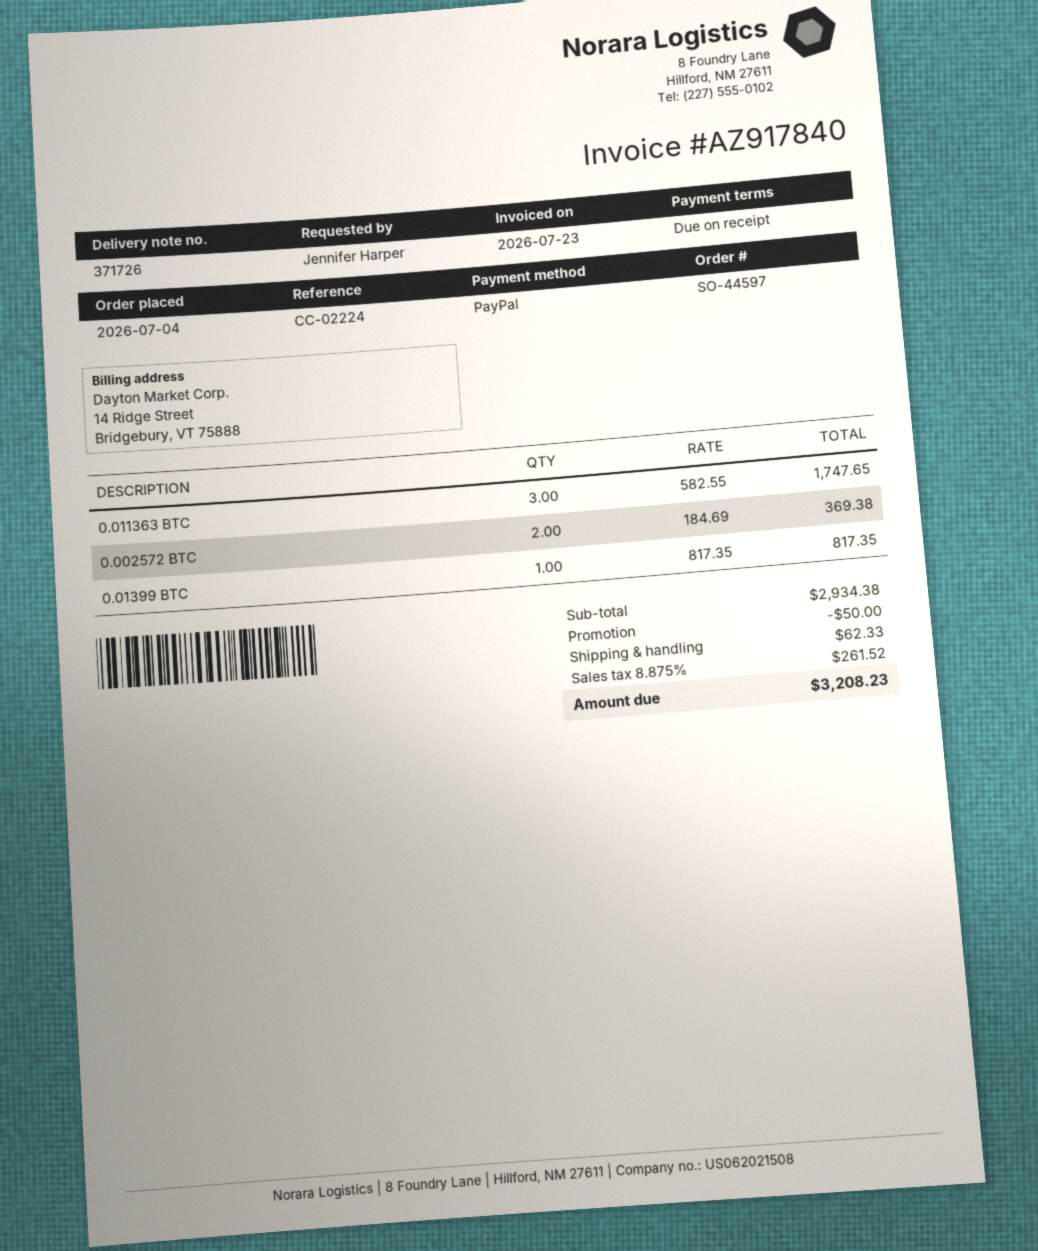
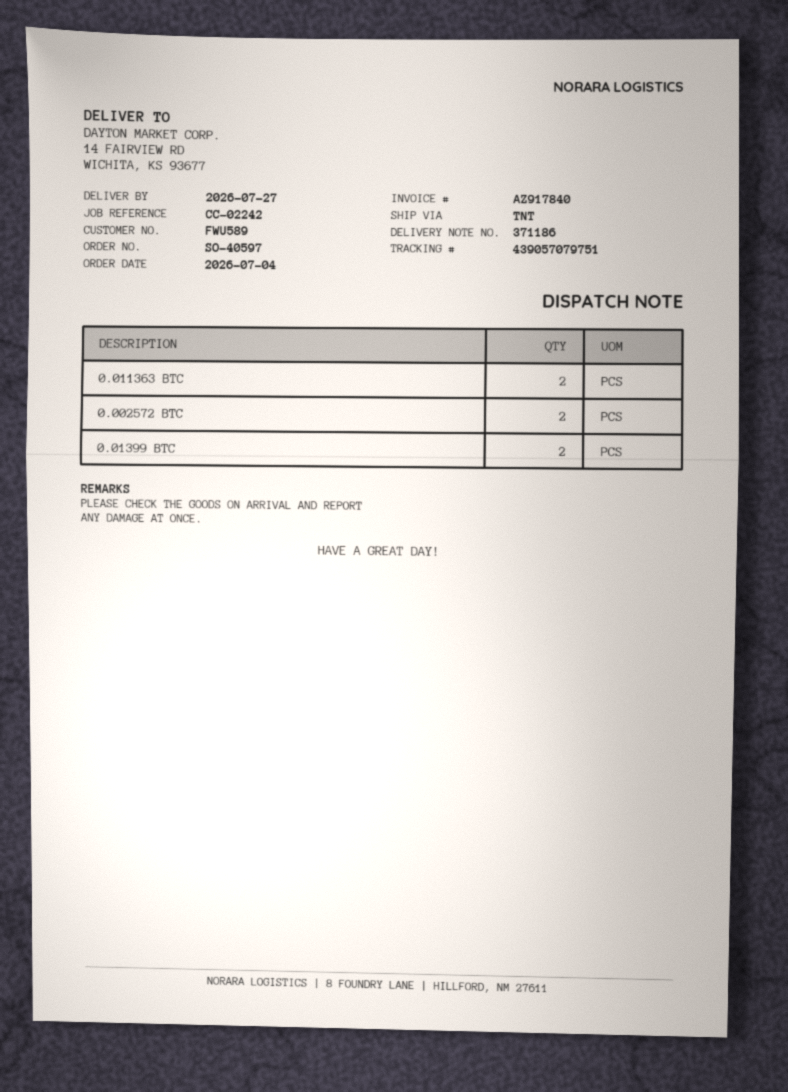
order number: SO-44597 -> SO-40597
delivery note number: 371726 -> 371186
reference: CC-02224 -> CC-02242
0.011363 BTC: 3 -> 2
0.01399 BTC: 1 -> 2

